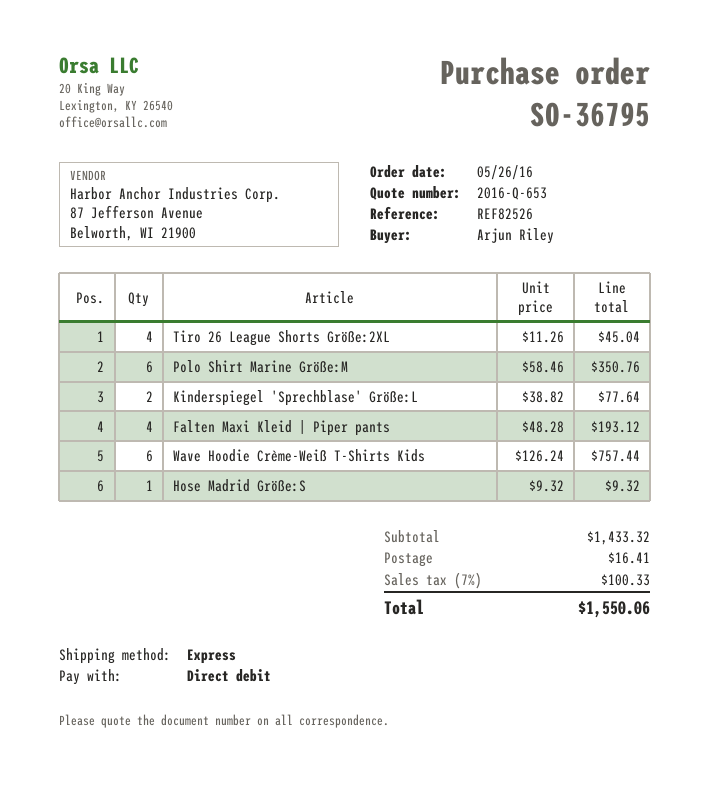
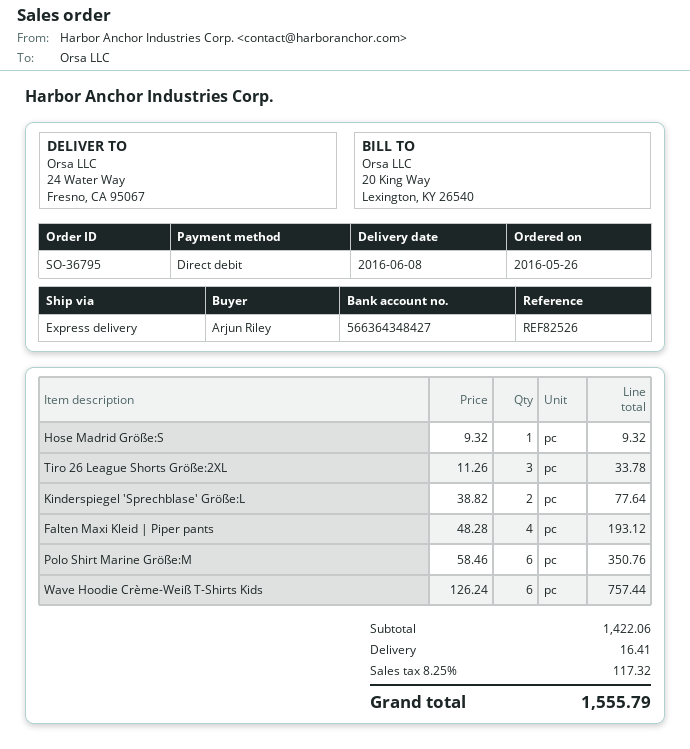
Tiro 26 League Shorts Größe:2XL: 4 x 11.26 = 45.04 -> 3 x 11.26 = 33.78
subtotal: 1433.32 -> 1422.06
tax: 7% = 100.33 -> 8.25% = 117.32
total: 1550.06 -> 1555.79

